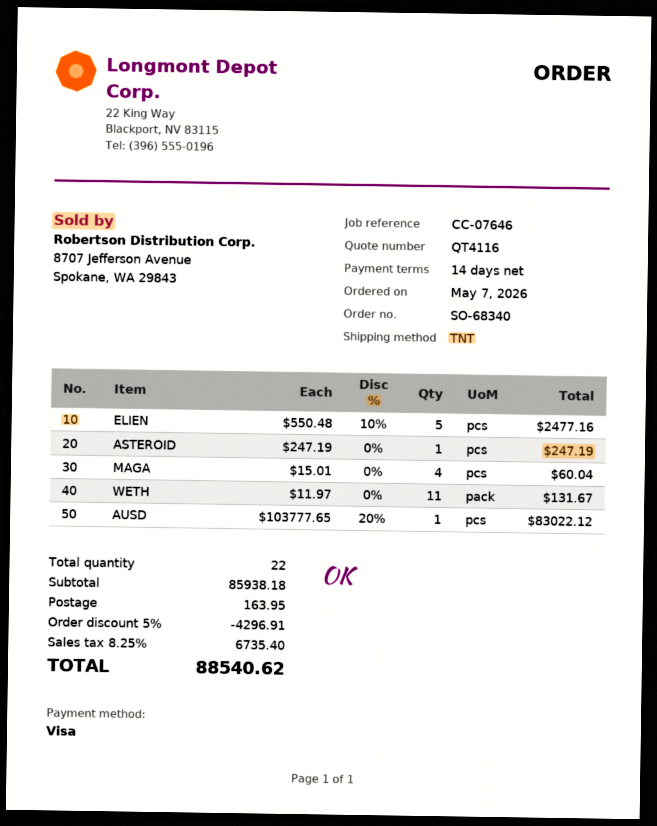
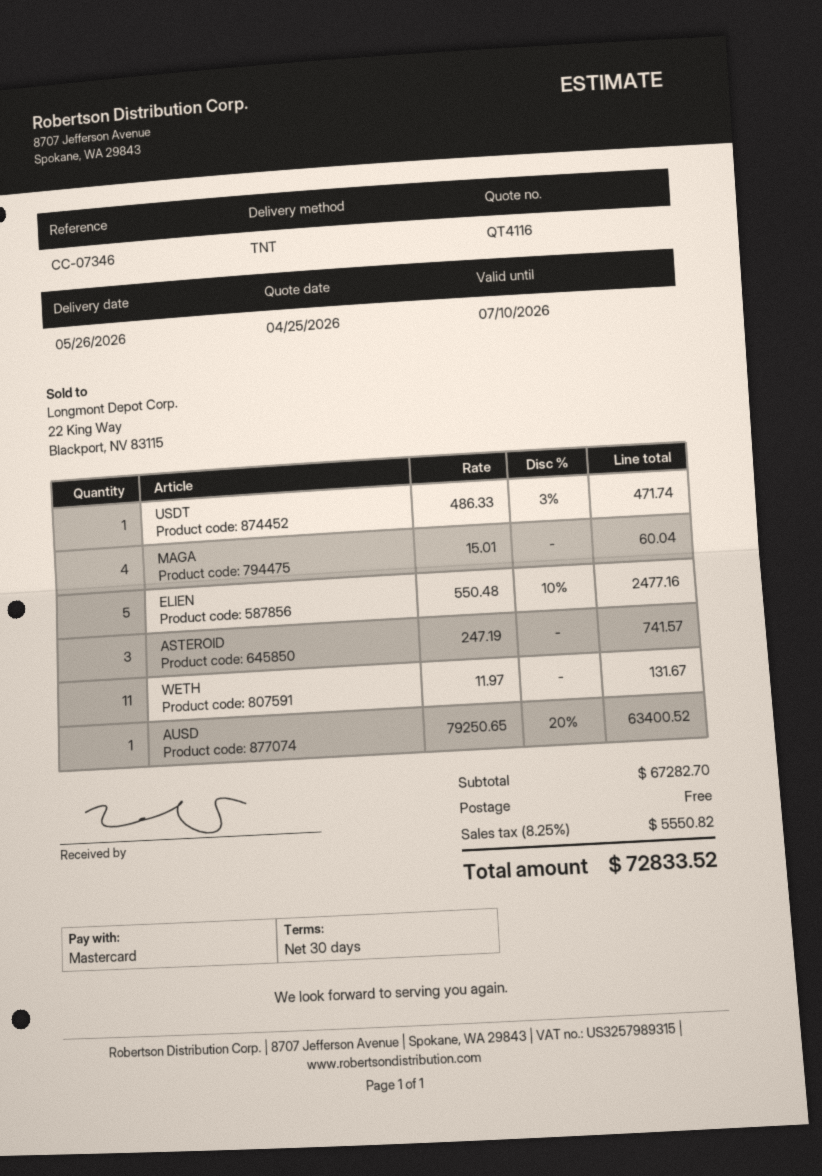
payment terms: 14 days -> 30 days
reference: CC-07646 -> CC-07346
payment method: Visa -> Mastercard
ASTEROID: 1 x 247.19 = 247.19 -> 3 x 247.19 = 741.57
AUSD: 1 x 103777.65 - 20% = 83022.12 -> 1 x 79250.65 - 20% = 63400.52
USDT: none -> 1 x 486.33 - 3% = 471.74
subtotal: 85938.18 -> 67282.70
discount: 5% = 4296.91 -> none
shipping: 163.95 -> 0.00
tax: 8.25% = 6735.40 -> 8.25% = 5550.82
total: 88540.62 -> 72833.52

